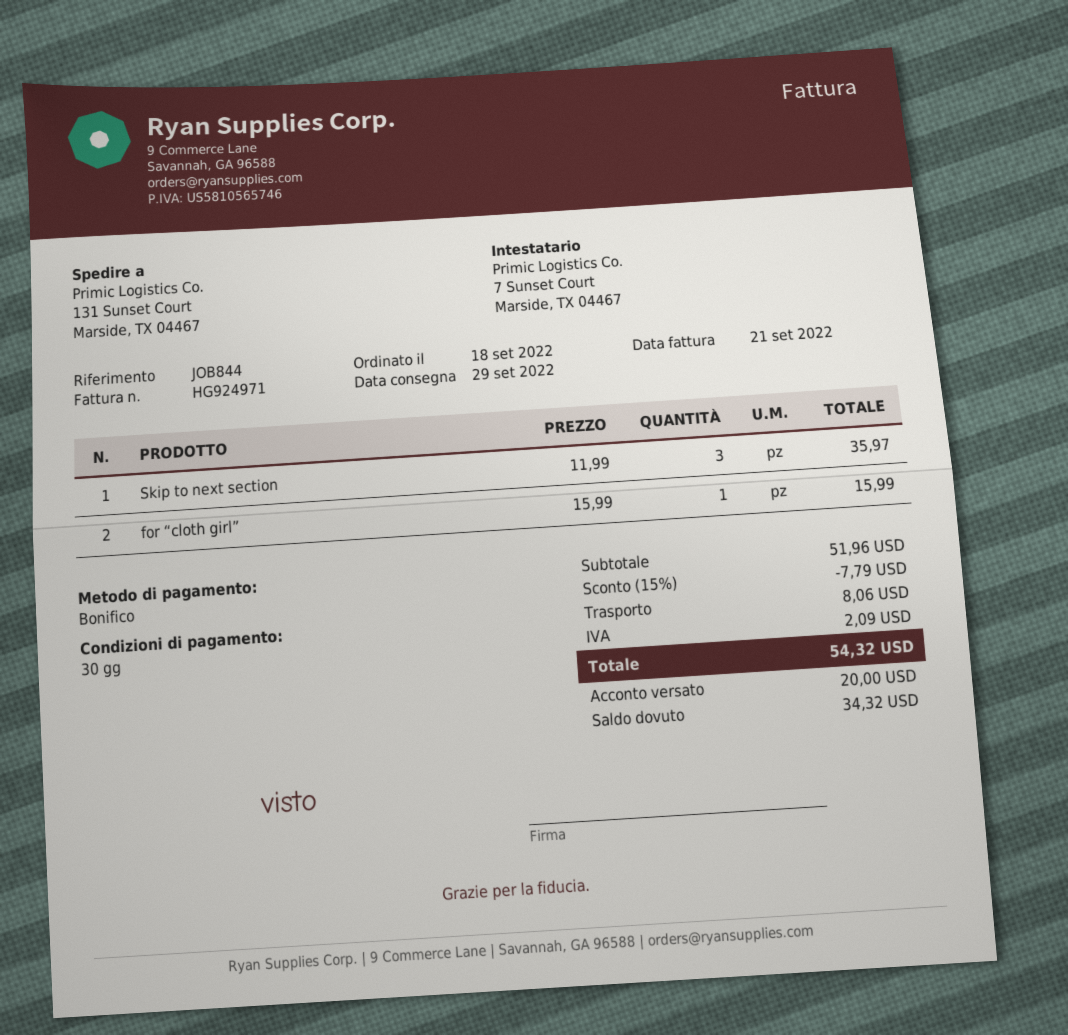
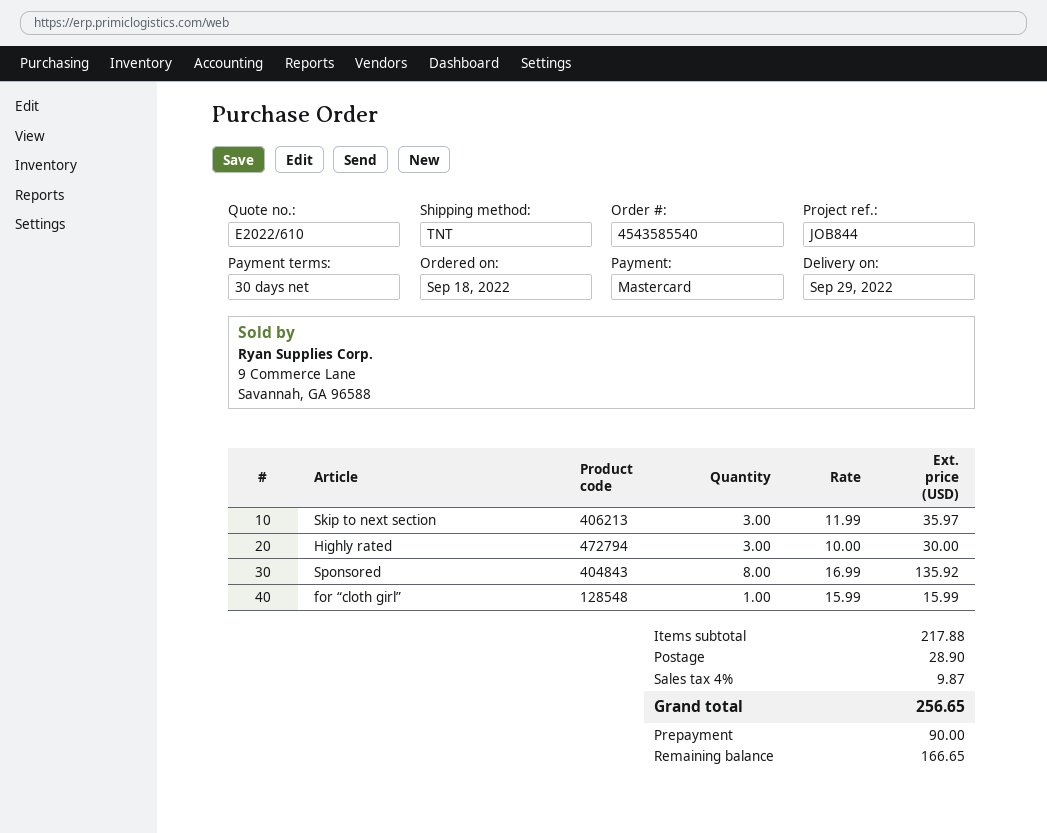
payment method: bank transfer -> Mastercard
Highly rated: none -> 3 x 10.00 = 30.00
Sponsored: none -> 8 x 16.99 = 135.92
subtotal: 51.96 -> 217.88
discount: 15% = 7.79 -> none
shipping: 8.06 -> 28.90
tax: 2.09 -> 9.87
total: 54.32 -> 256.65
deposit: 20.00 -> 90.00
balance: 34.32 -> 166.65

